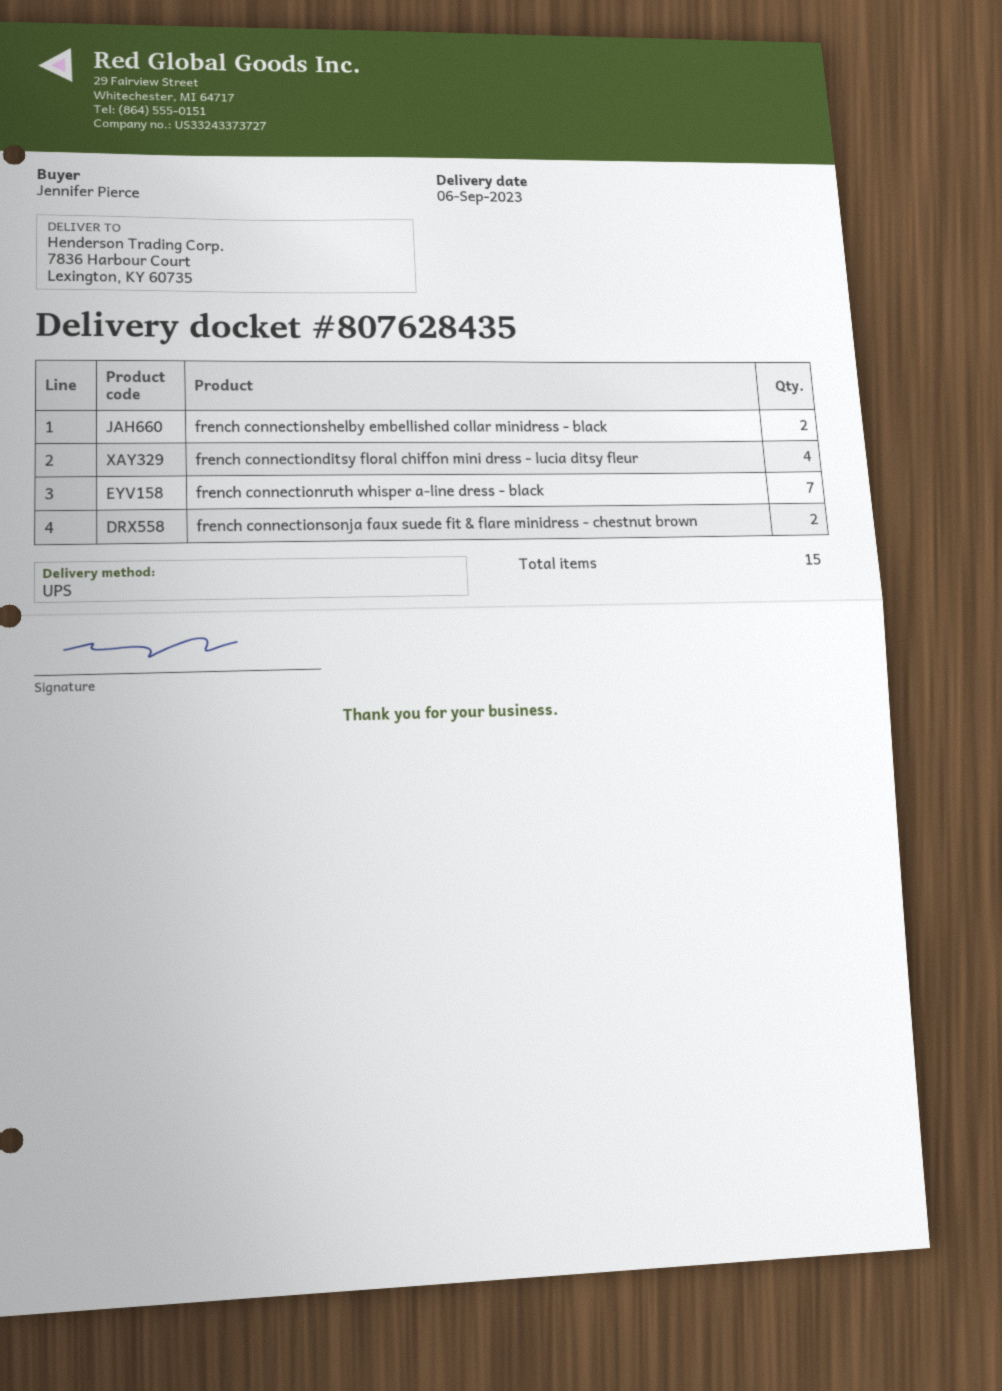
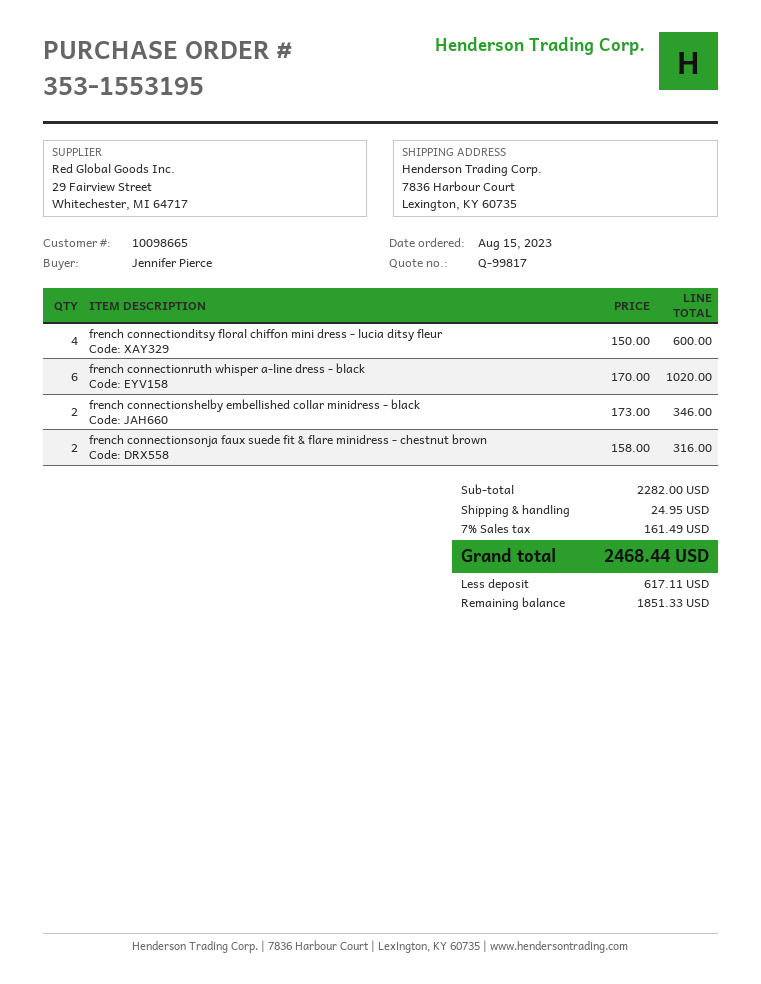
french connectionruth whisper a-line dress - black: 7 -> 6

